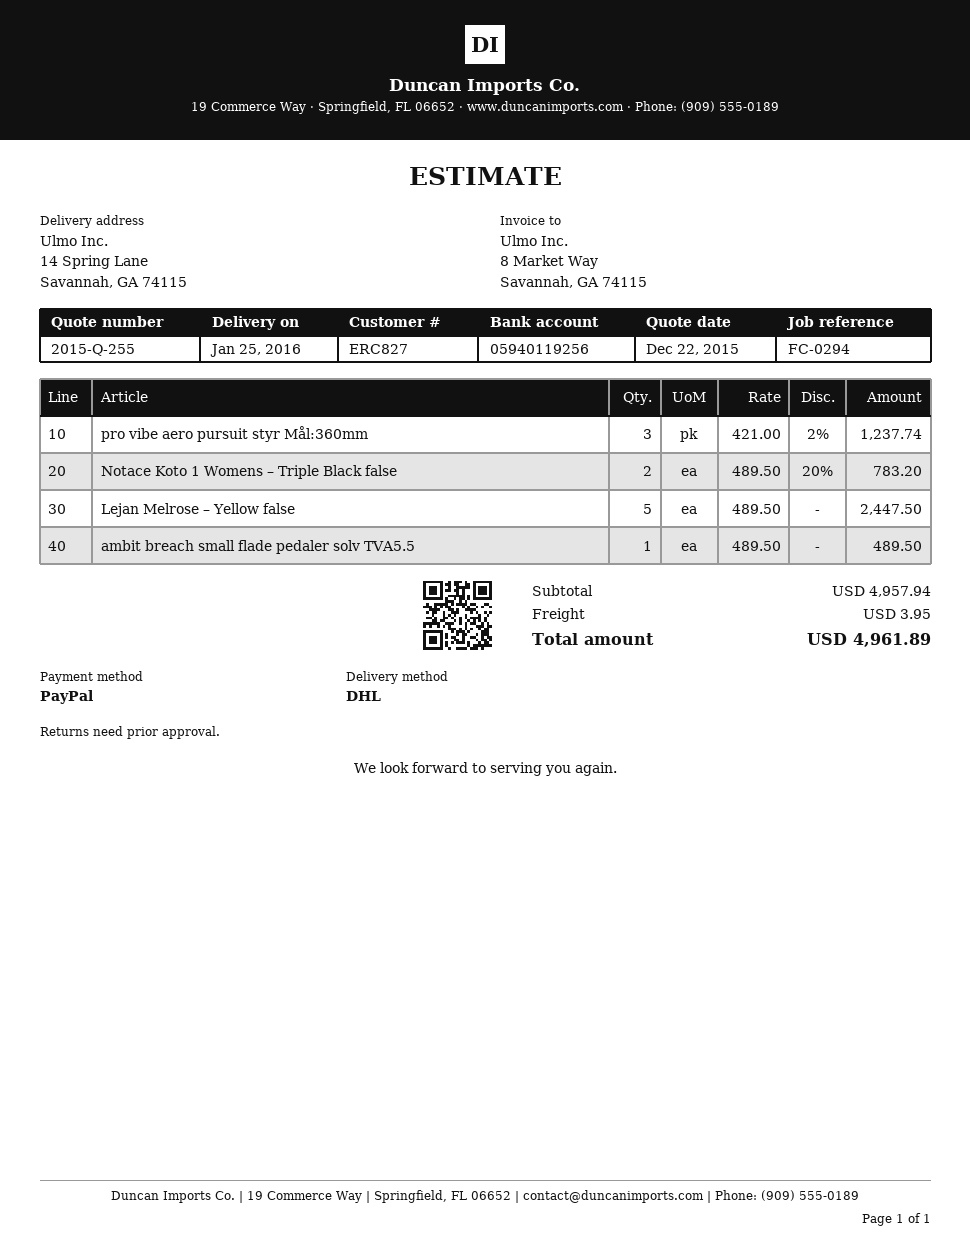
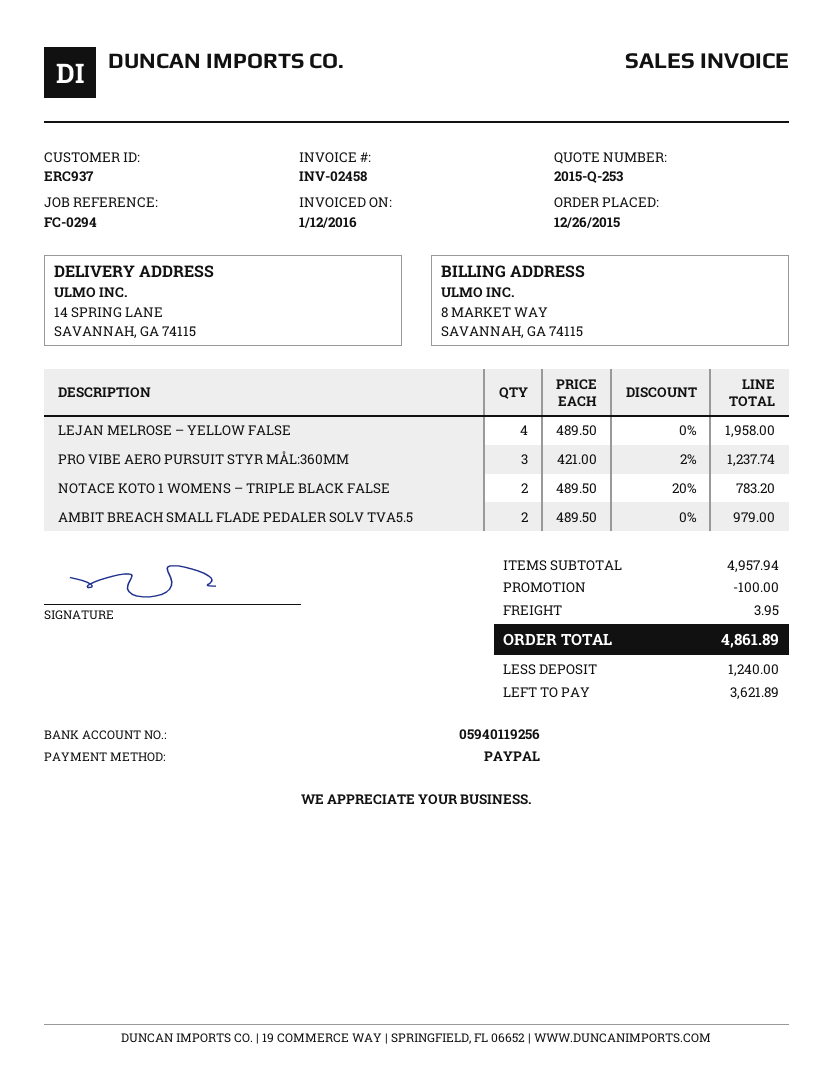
quote number: 2015-Q-255 -> 2015-Q-253
customer number: ERC827 -> ERC937
Lejan Melrose – Yellow false: 5 x 489.50 = 2447.50 -> 4 x 489.50 = 1958.00
ambit breach small flade pedaler solv TVA5.5: 1 x 489.50 = 489.50 -> 2 x 489.50 = 979.00
discount: none -> 100.00
total: 4961.89 -> 4861.89

